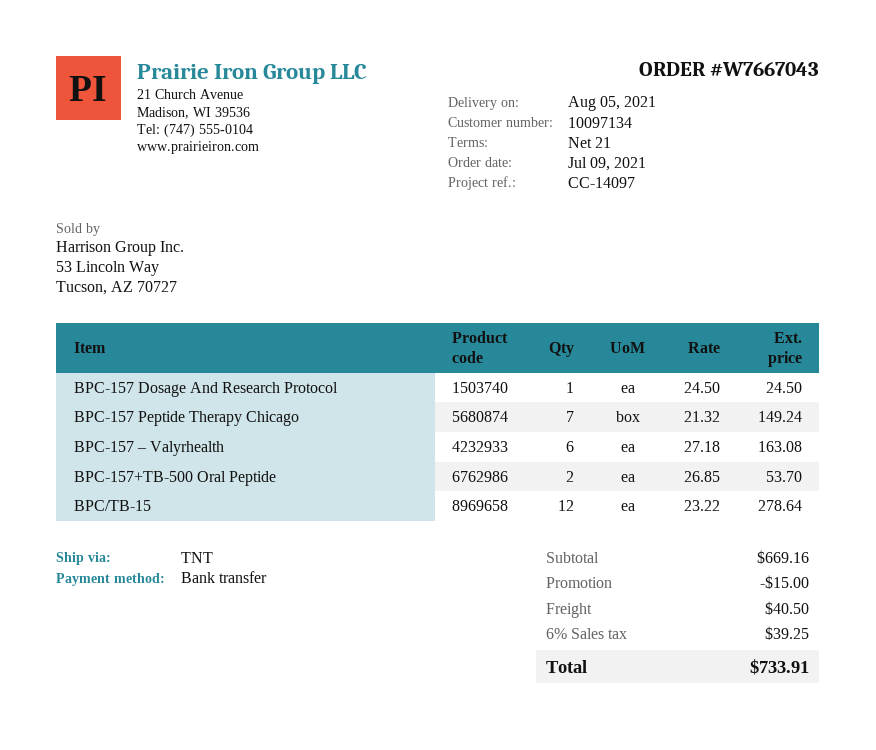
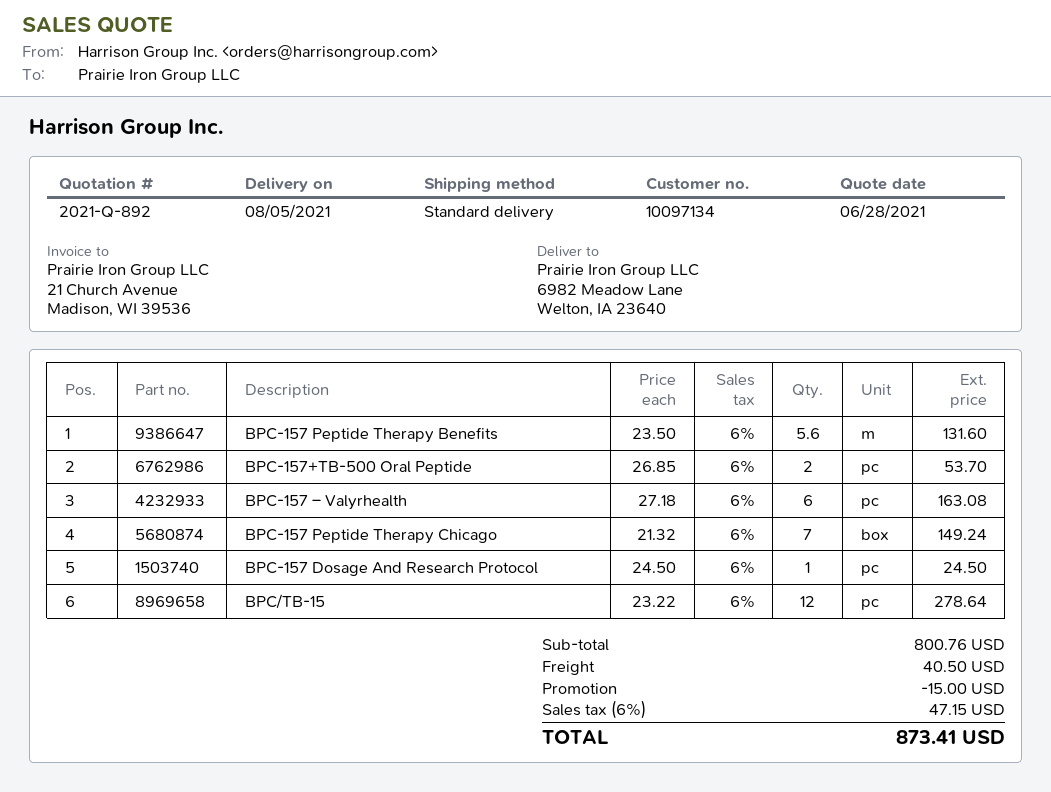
shipping method: TNT -> standard
BPC-157 Peptide Therapy Benefits: none -> 5.6 x 23.50 = 131.60
subtotal: 669.16 -> 800.76
tax: 6% = 39.25 -> 6% = 47.15
total: 733.91 -> 873.41

